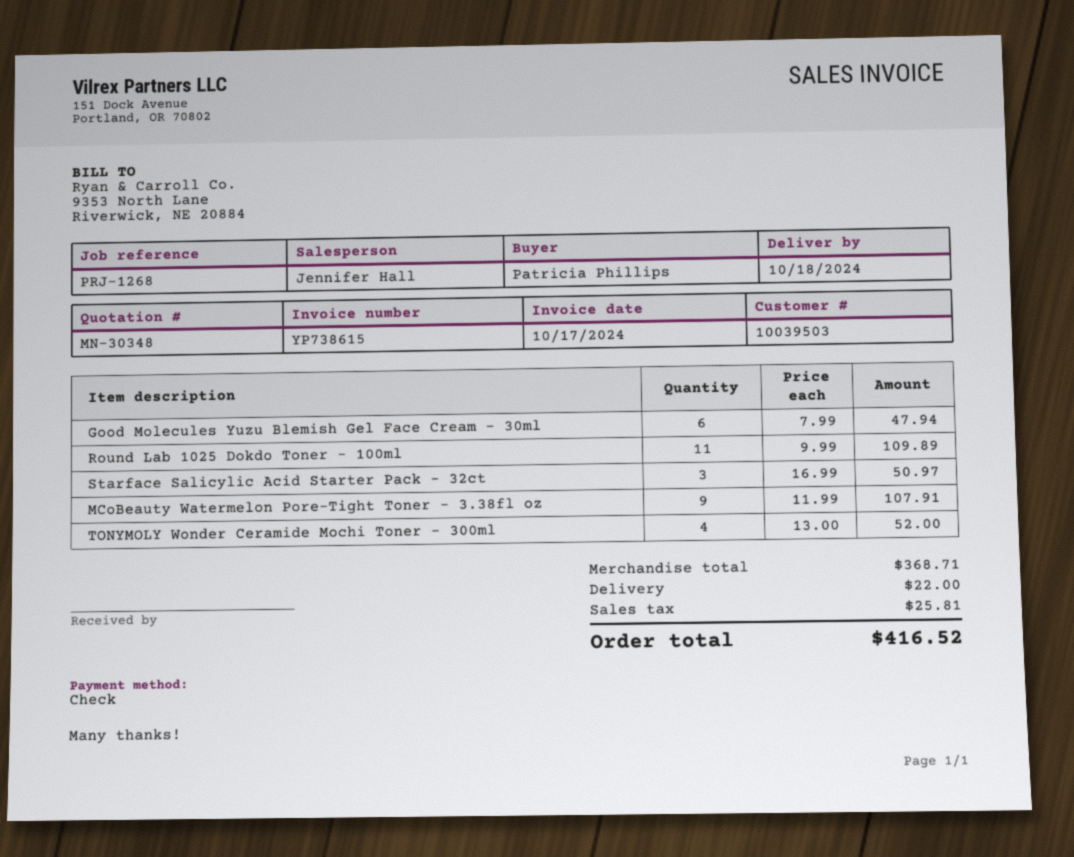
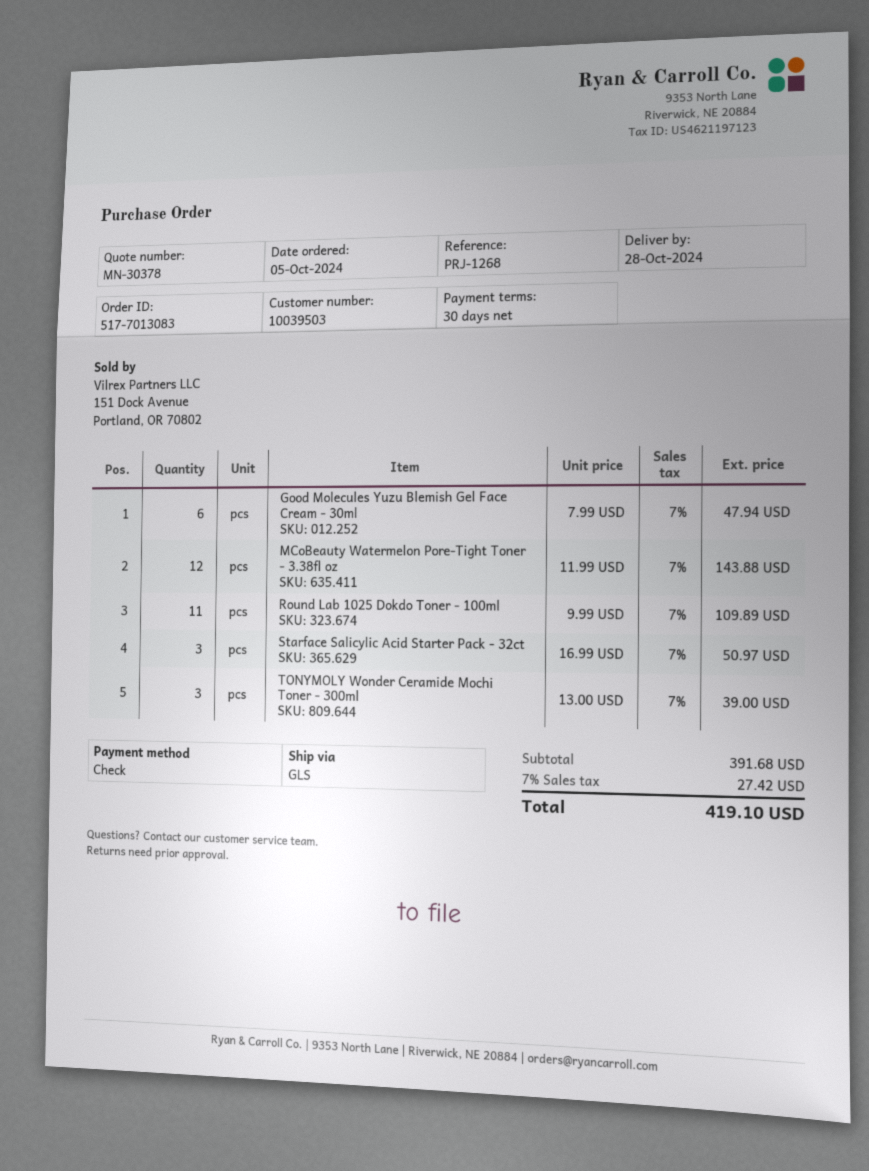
quote number: MN-30348 -> MN-30378
delivery date: 2024-10-18 -> 2024-10-28
MCoBeauty Watermelon Pore-Tight Toner - 3.38fl oz: 9 x 11.99 = 107.91 -> 12 x 11.99 = 143.88
TONYMOLY Wonder Ceramide Mochi Toner - 300ml: 4 x 13.00 = 52.00 -> 3 x 13.00 = 39.00
subtotal: 368.71 -> 391.68
shipping: 22.00 -> none
tax: 25.81 -> 27.42
total: 416.52 -> 419.10

